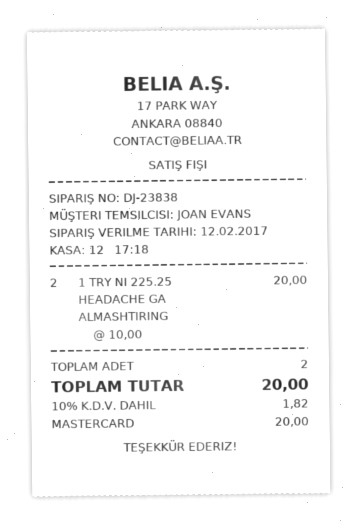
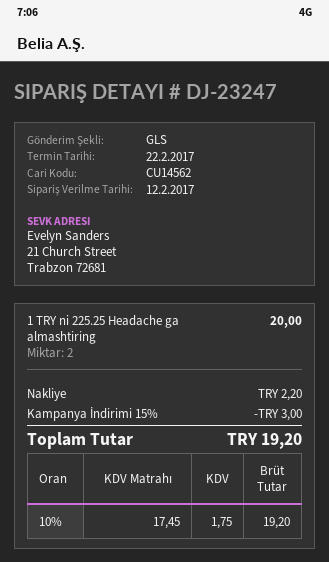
order number: DJ-23838 -> DJ-23247
discount: none -> 15% = 3.00
shipping: none -> 2.20
tax: 10% = 1.82 -> 10% = 1.75
total: 20.00 -> 19.20

